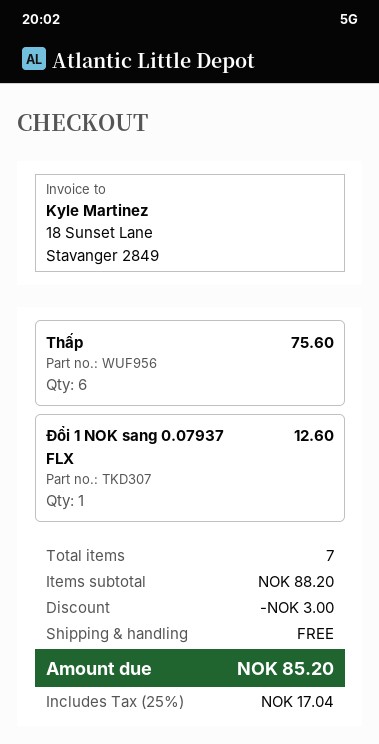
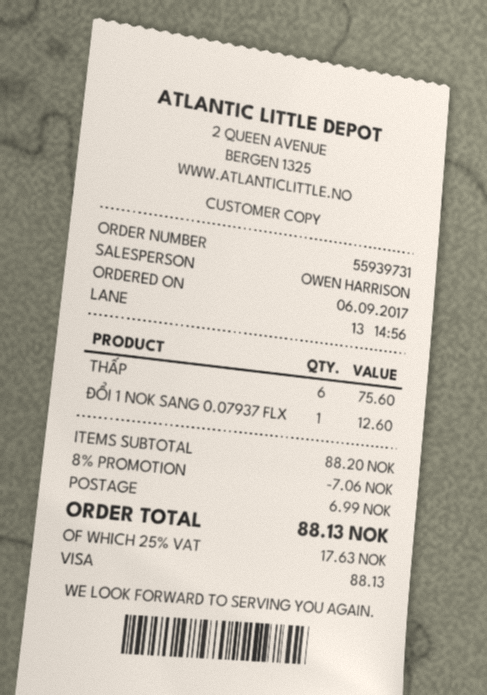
discount: 3.00 -> 7.06
shipping: 0.00 -> 6.99
tax: 25% = 17.04 -> 25% = 17.63
total: 85.20 -> 88.13

